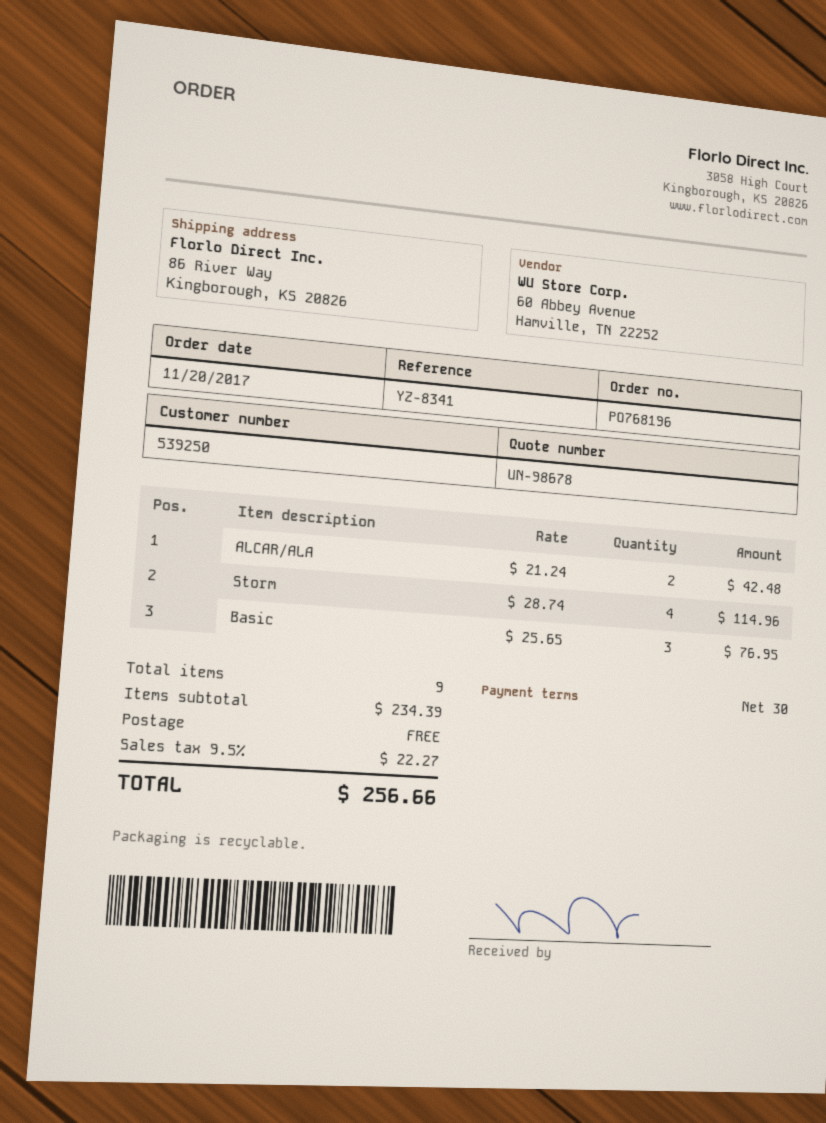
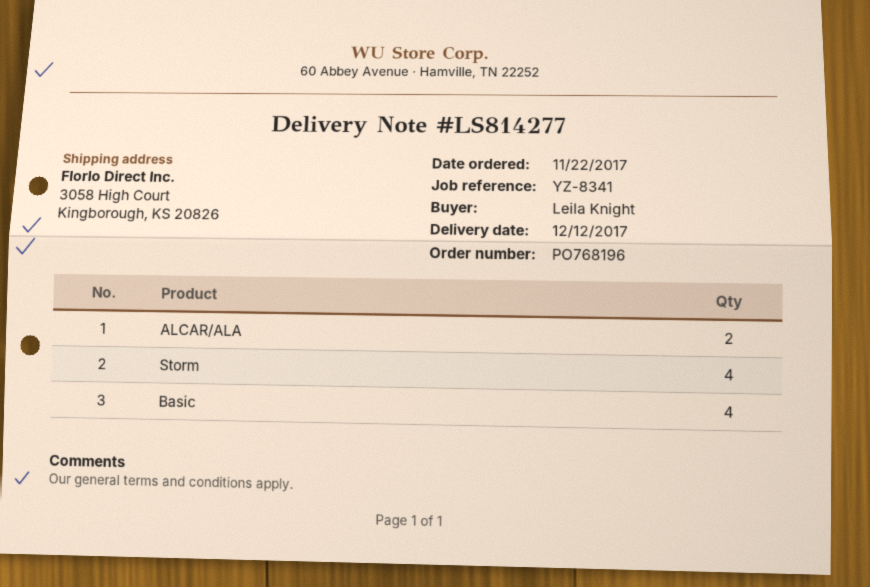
order date: 2017-11-20 -> 2017-11-22
ship to: 86 River Way, Kingborough, KS 20826 -> 3058 High Court, Kingborough, KS 20826
Basic: 3 -> 4

